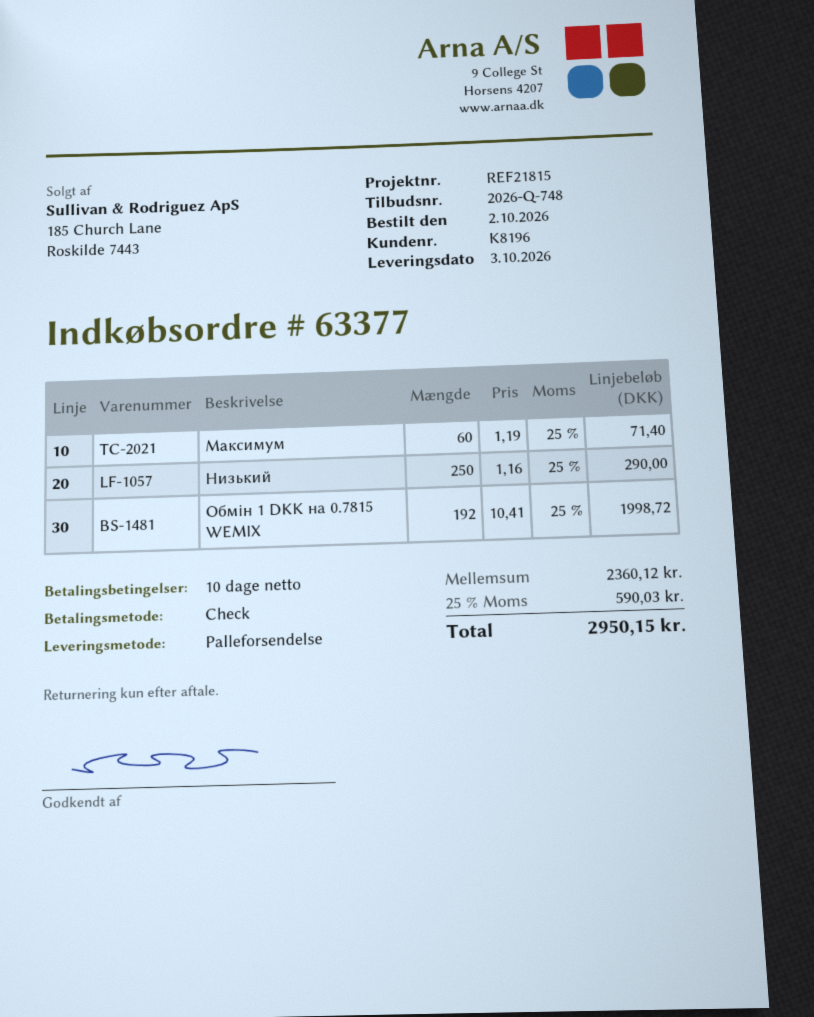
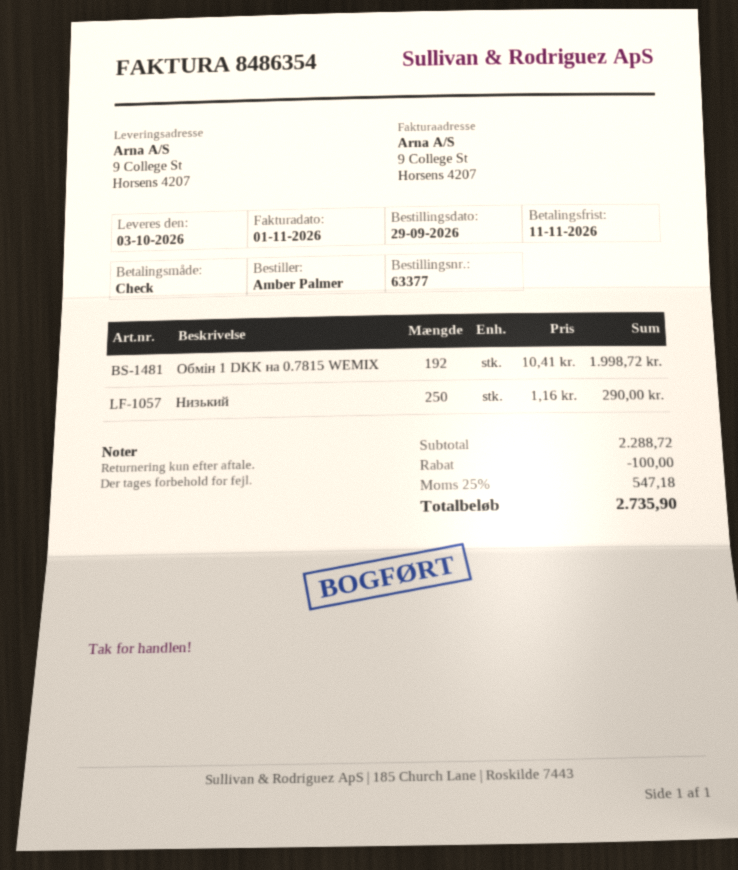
order date: 2026-10-02 -> 2026-09-29
Максимум: 60 x 1.19 = 71.40 -> none
subtotal: 2360.12 -> 2288.72
discount: none -> 100.00
tax: 25% = 590.03 -> 25% = 547.18
total: 2950.15 -> 2735.90

